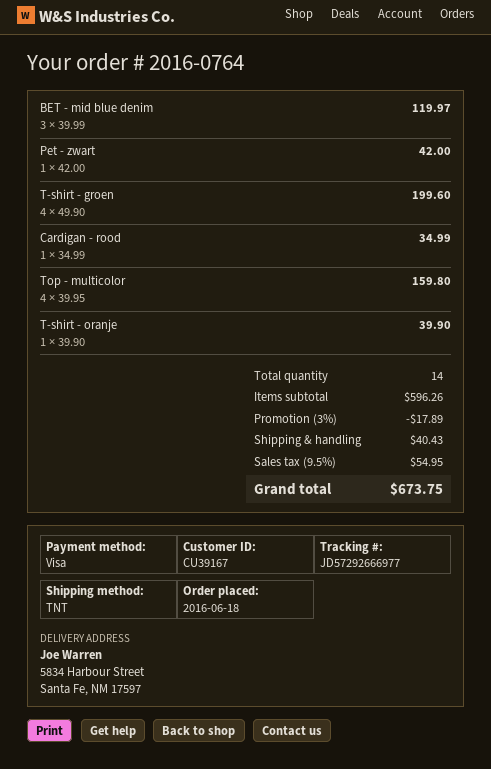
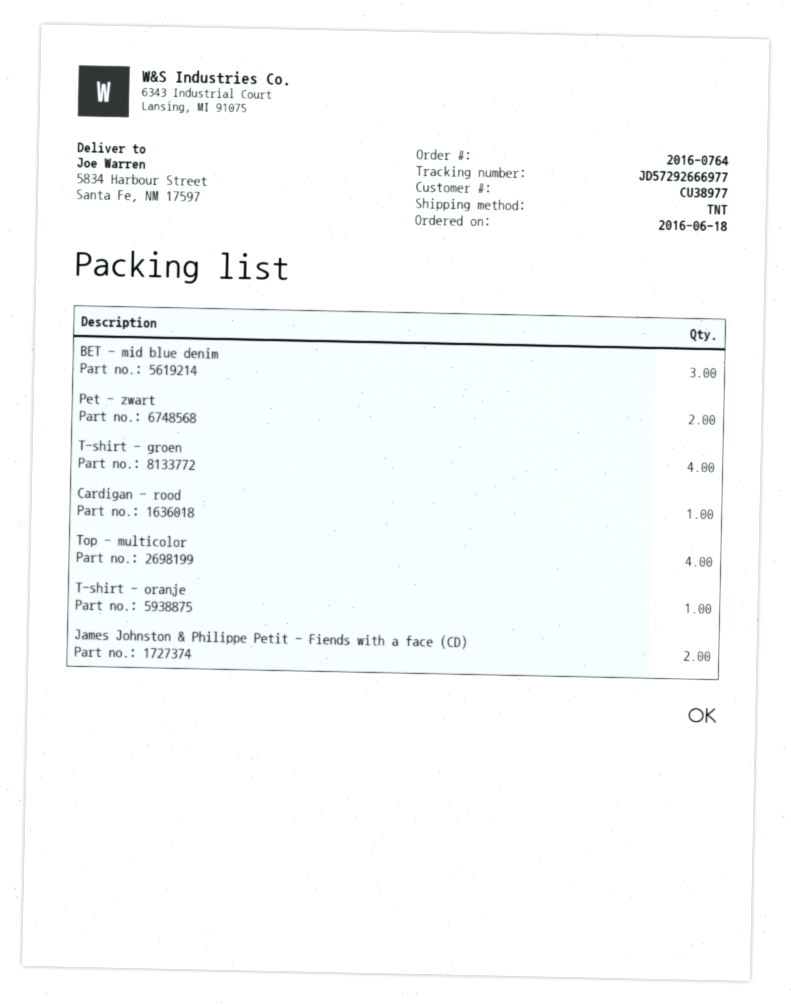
customer number: CU39167 -> CU38977
Pet - zwart: 1 -> 2
James Johnston & Philippe Petit - Fiends with a face (CD): none -> 2

